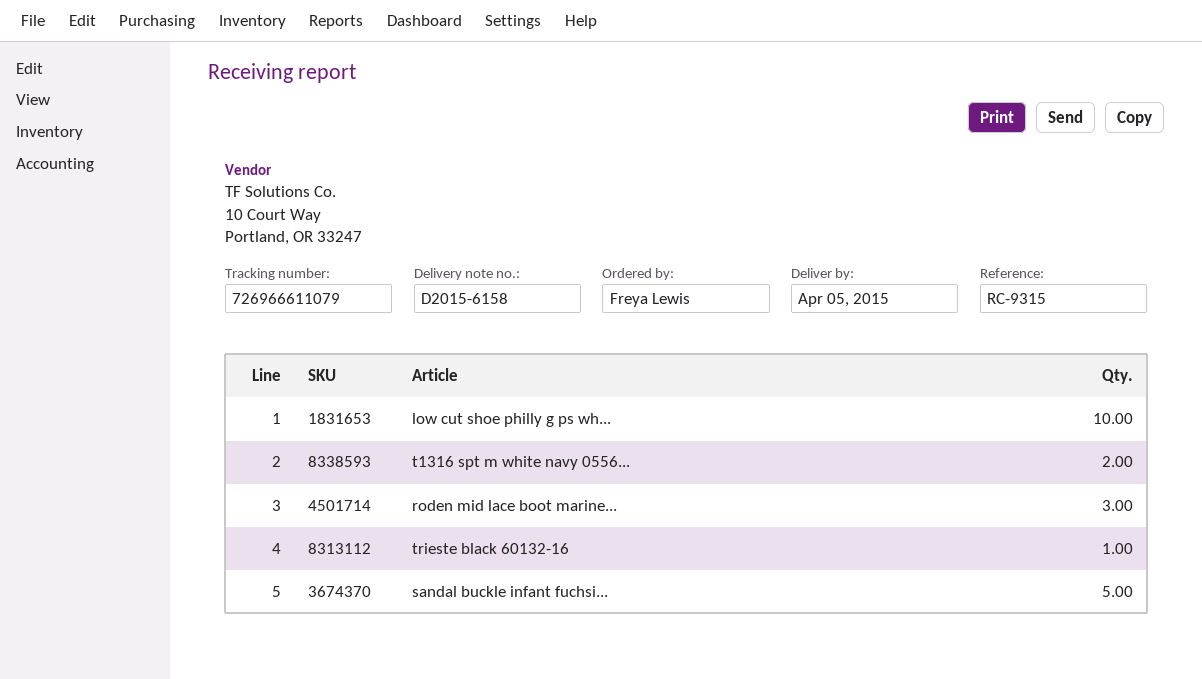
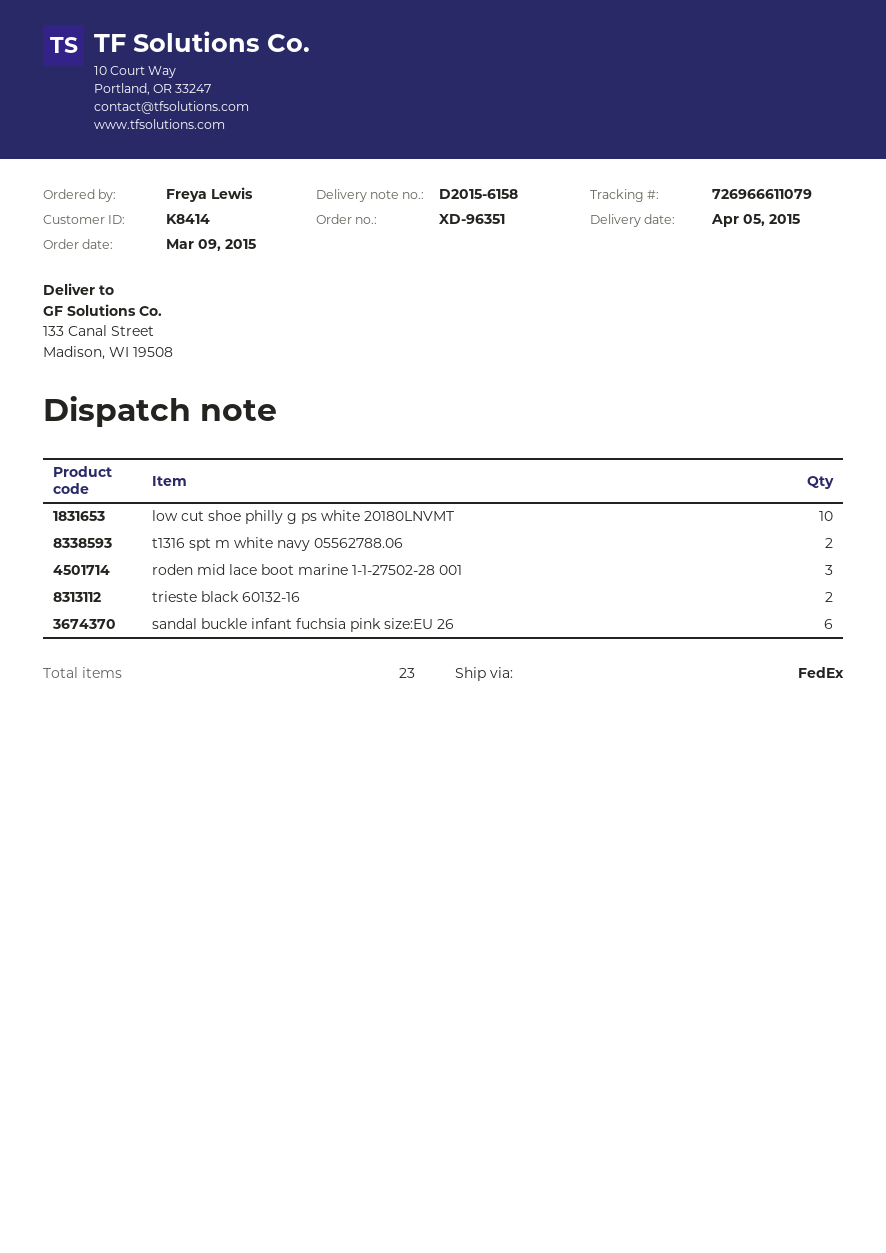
trieste black 60132-16: 1 -> 2
sandal buckle infant fuchsi...: 5 -> 6

